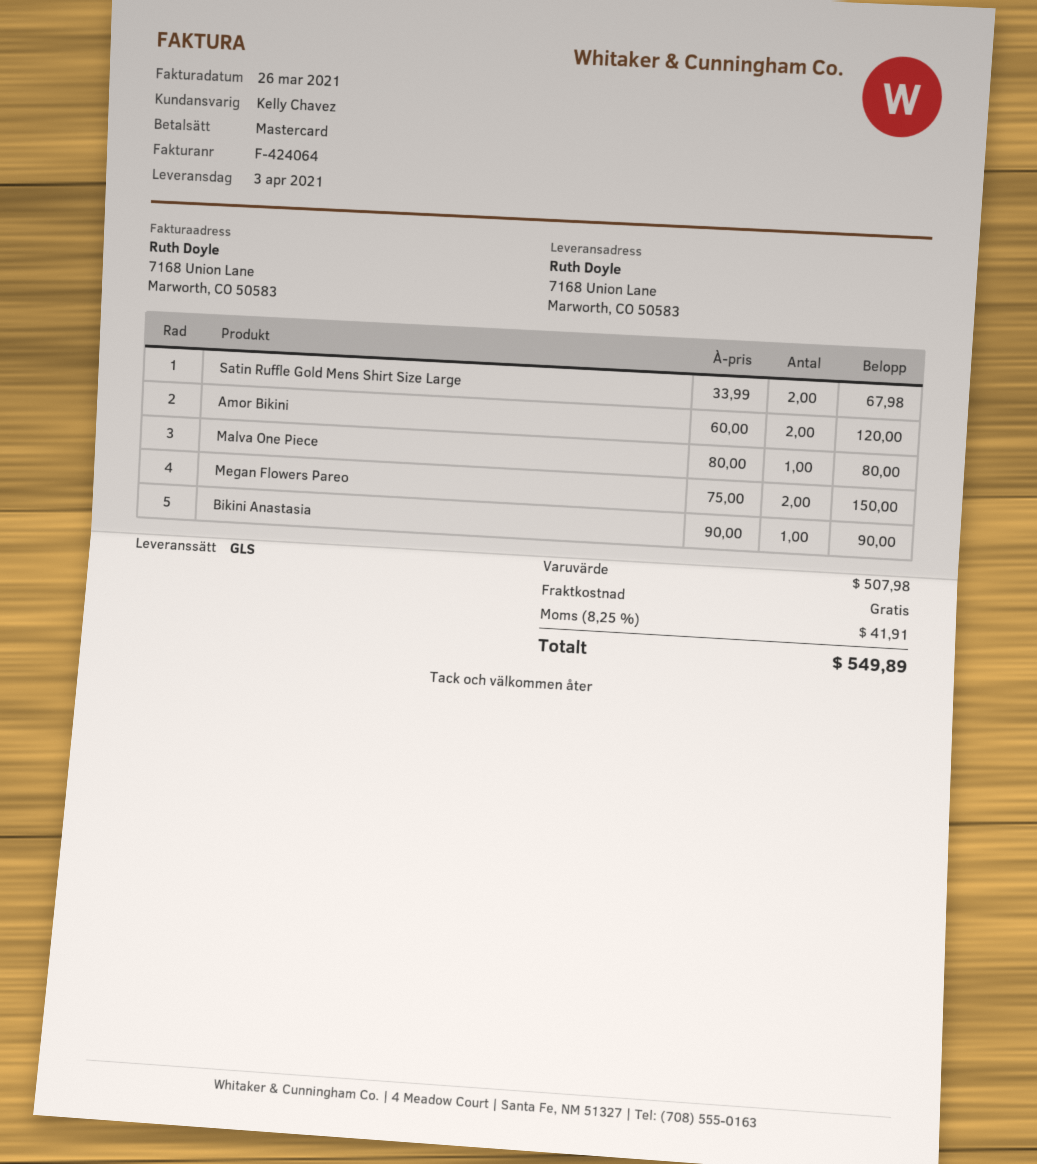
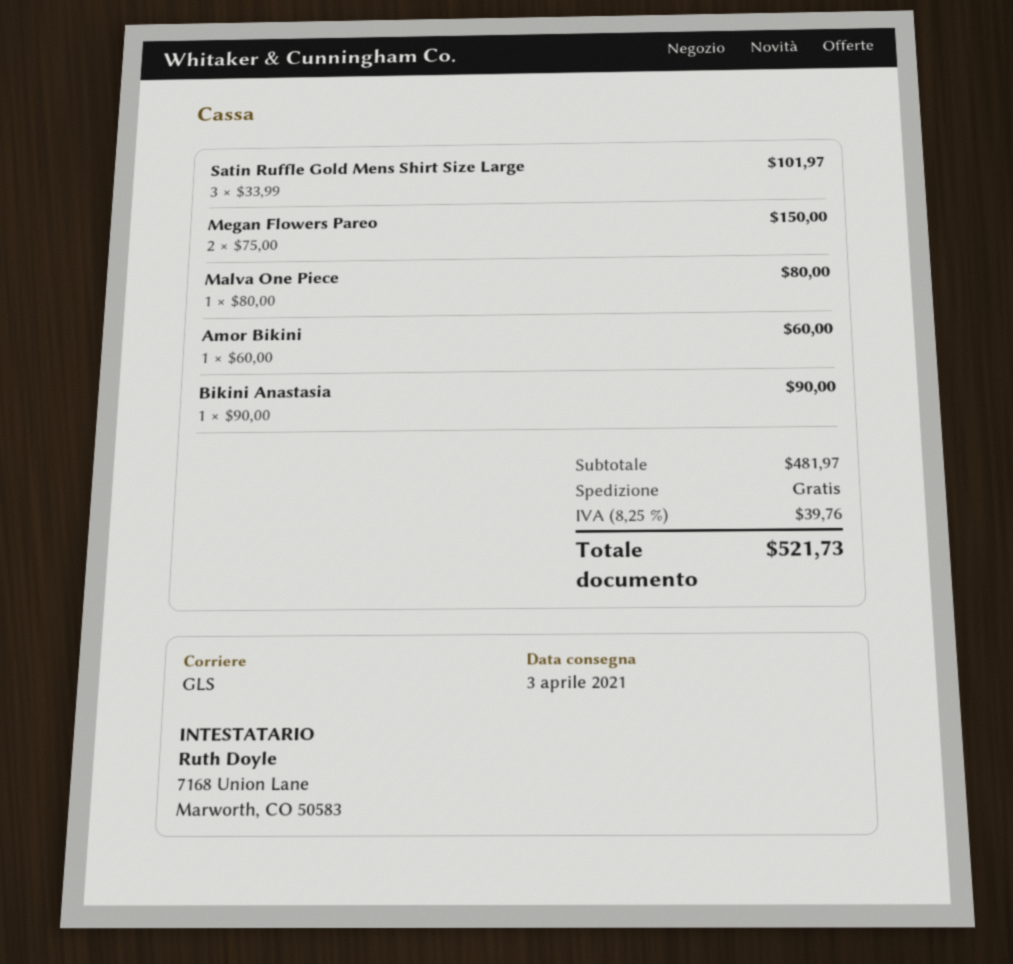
Satin Ruffle Gold Mens Shirt Size Large: 2 x 33.99 = 67.98 -> 3 x 33.99 = 101.97
Amor Bikini: 2 x 60.00 = 120.00 -> 1 x 60.00 = 60.00
subtotal: 507.98 -> 481.97
tax: 8.25% = 41.91 -> 8.25% = 39.76
total: 549.89 -> 521.73

